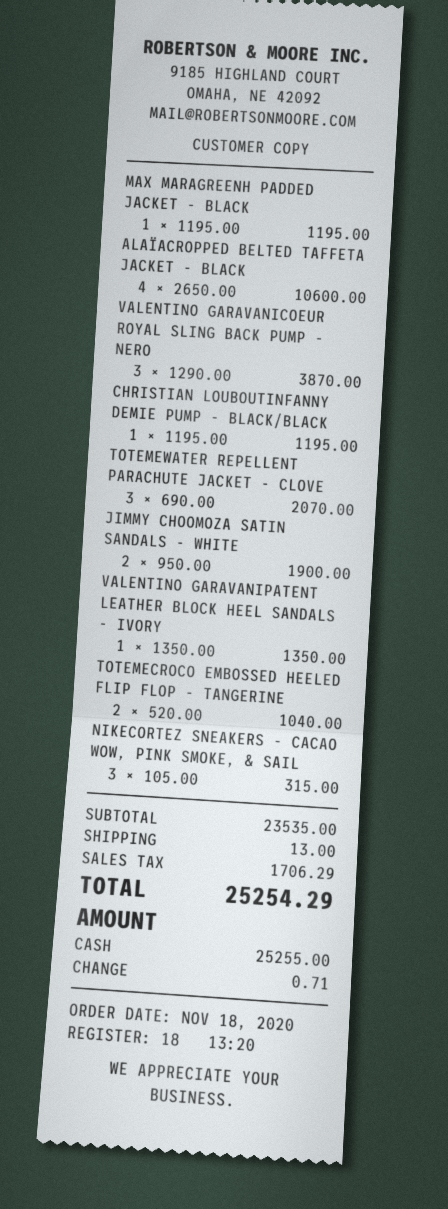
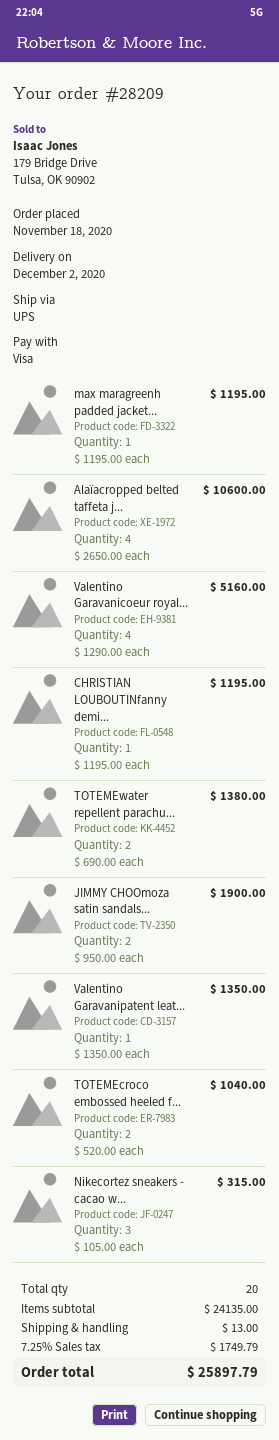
payment method: cash -> Visa
VALENTINO GARAVANICOEUR ROYAL SLING BACK PUMP - NERO: 3 x 1290.00 = 3870.00 -> 4 x 1290.00 = 5160.00
TOTEMEWATER REPELLENT PARACHUTE JACKET - CLOVE: 3 x 690.00 = 2070.00 -> 2 x 690.00 = 1380.00
subtotal: 23535.00 -> 24135.00
tax: 1706.29 -> 1749.79
total: 25254.29 -> 25897.79

